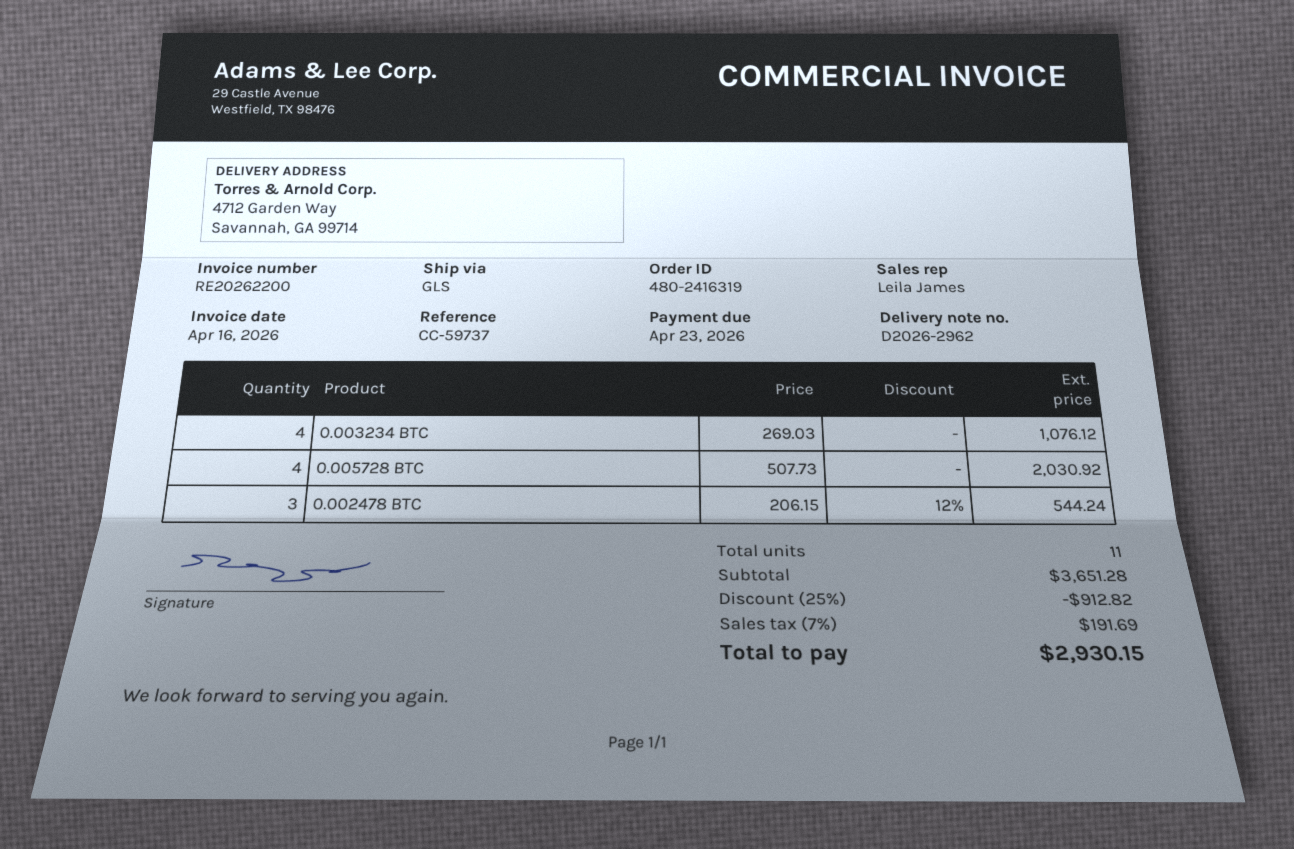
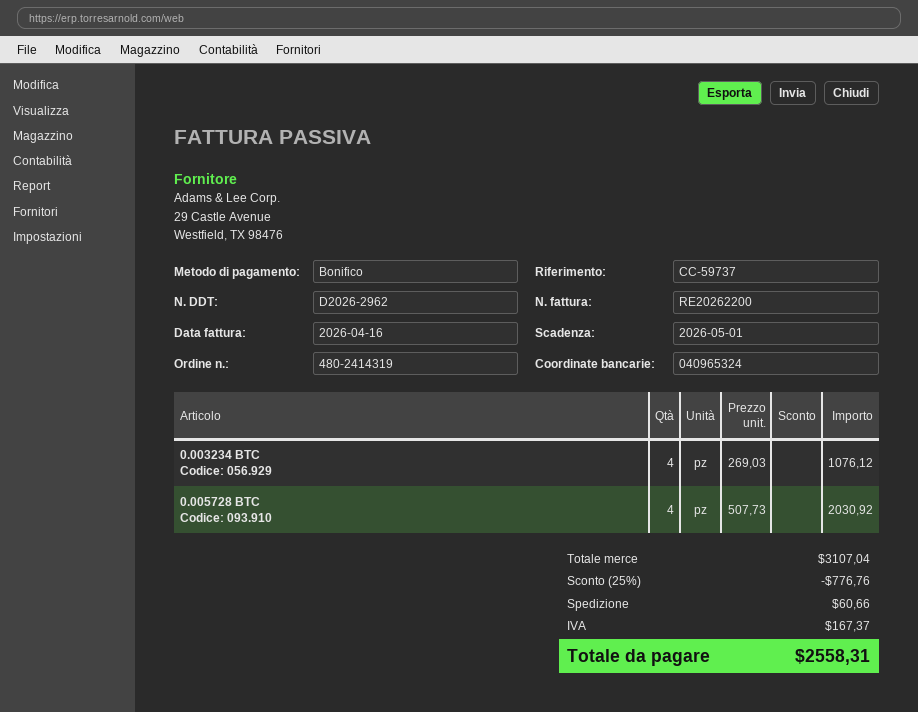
order number: 480-2416319 -> 480-2414319
due date: 2026-04-23 -> 2026-05-01
0.002478 BTC: 3 x 206.15 - 12% = 544.24 -> none
subtotal: 3651.28 -> 3107.04
discount: 25% = 912.82 -> 25% = 776.76
shipping: none -> 60.66
tax: 191.69 -> 167.37
total: 2930.15 -> 2558.31

